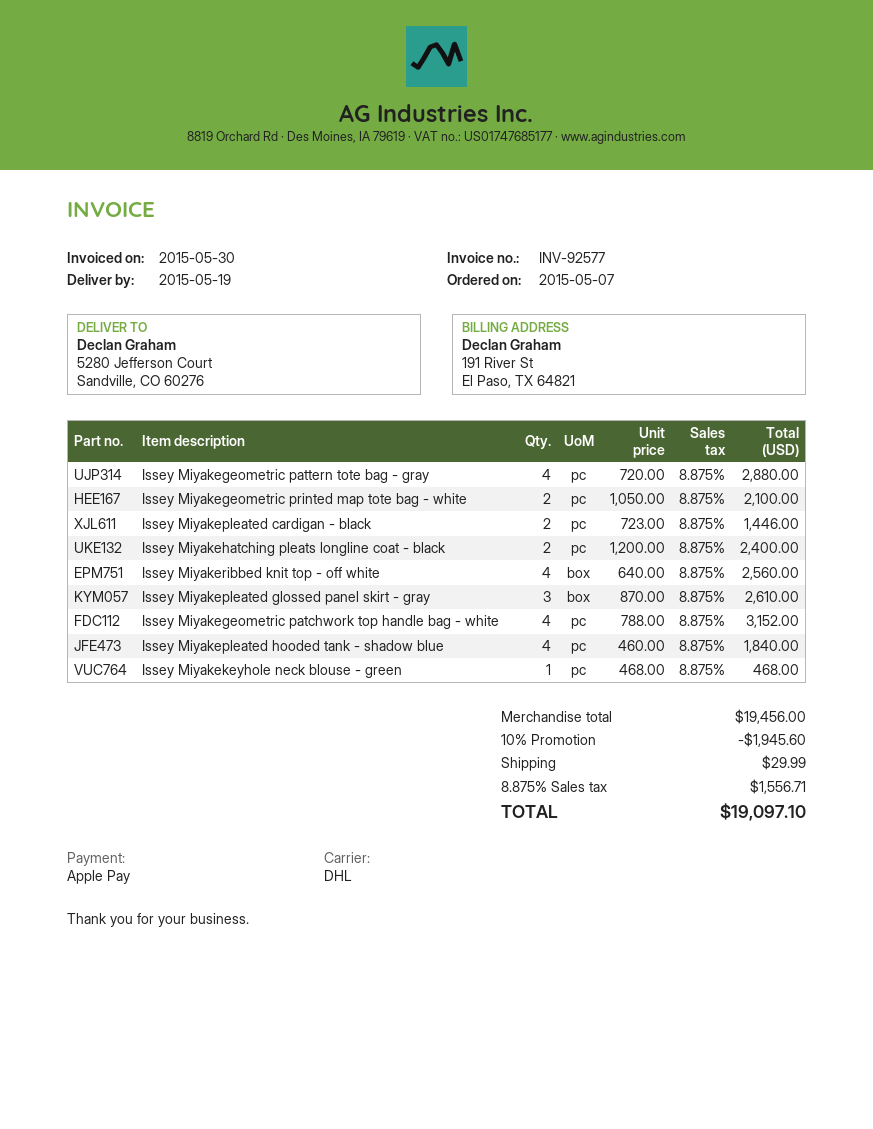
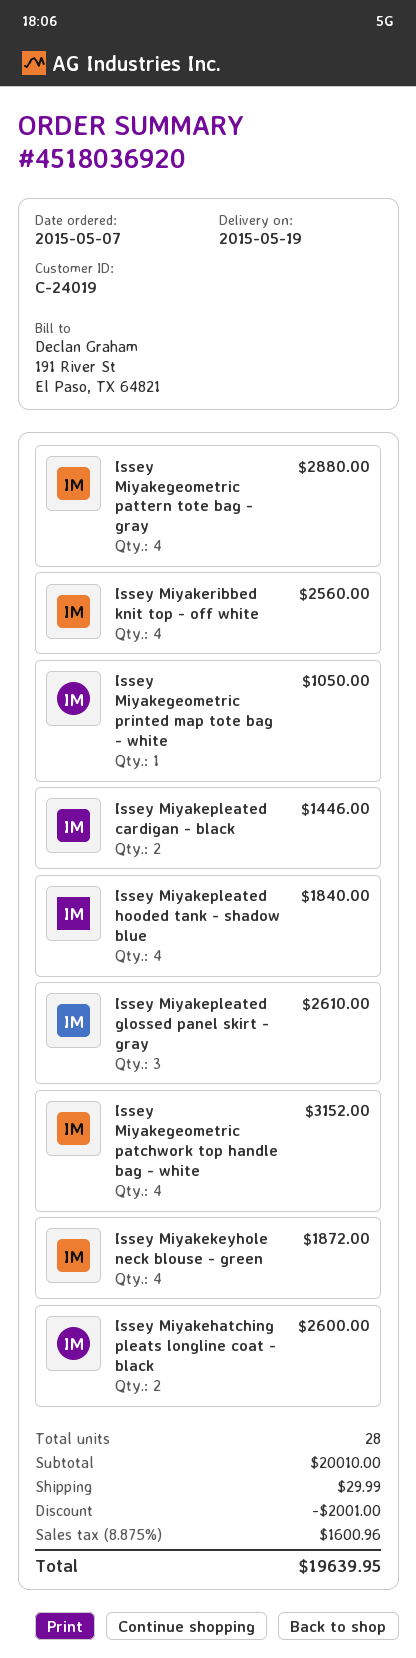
Issey Miyakegeometric printed map tote bag - white: 2 for 2100.00 -> 1 for 1050.00
Issey Miyakehatching pleats longline coat - black: 2 for 2400.00 -> 2 for 2600.00
Issey Miyakekeyhole neck blouse - green: 1 for 468.00 -> 4 for 1872.00
subtotal: 19456.00 -> 20010.00
discount: 1945.60 -> 2001.00
tax: 8.875% = 1556.71 -> 8.875% = 1600.96
total: 19097.10 -> 19639.95

